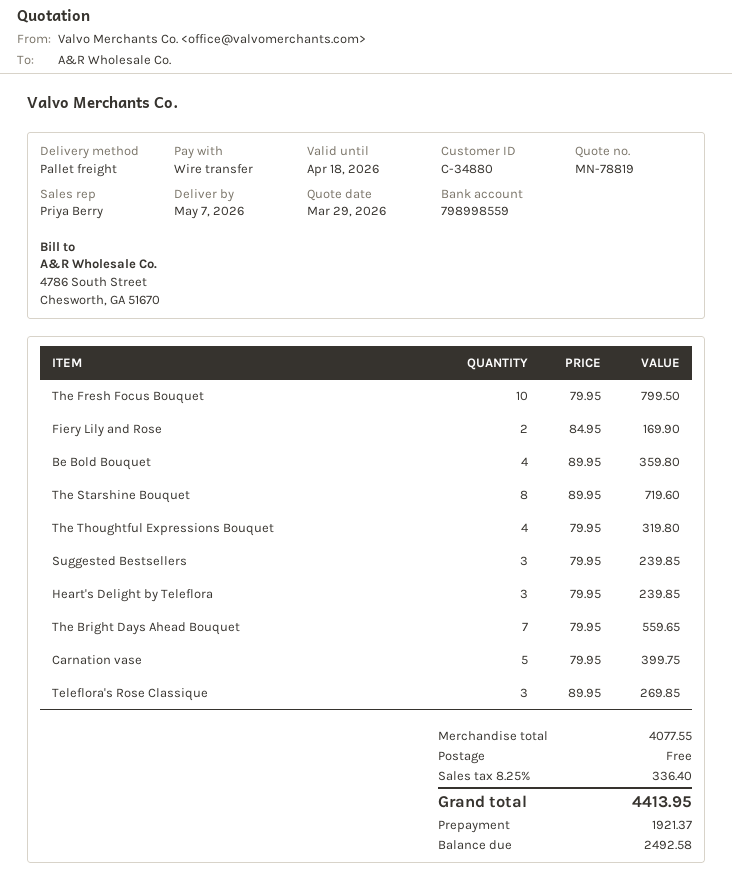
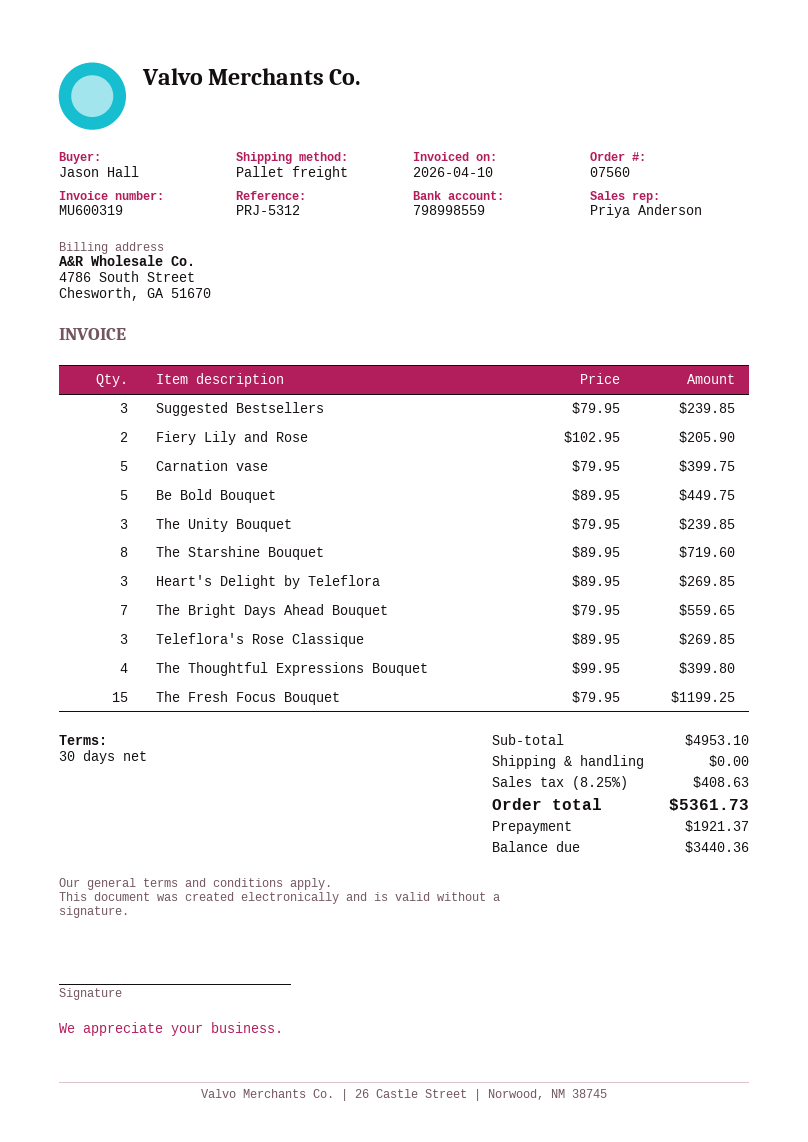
sales rep: Priya Berry -> Priya Anderson
The Fresh Focus Bouquet: 10 x 79.95 = 799.50 -> 15 x 79.95 = 1199.25
Fiery Lily and Rose: 2 x 84.95 = 169.90 -> 2 x 102.95 = 205.90
Be Bold Bouquet: 4 x 89.95 = 359.80 -> 5 x 89.95 = 449.75
The Thoughtful Expressions Bouquet: 4 x 79.95 = 319.80 -> 4 x 99.95 = 399.80
Heart's Delight by Teleflora: 3 x 79.95 = 239.85 -> 3 x 89.95 = 269.85
The Unity Bouquet: none -> 3 x 79.95 = 239.85
subtotal: 4077.55 -> 4953.10
tax: 8.25% = 336.40 -> 8.25% = 408.63
total: 4413.95 -> 5361.73
balance: 2492.58 -> 3440.36

